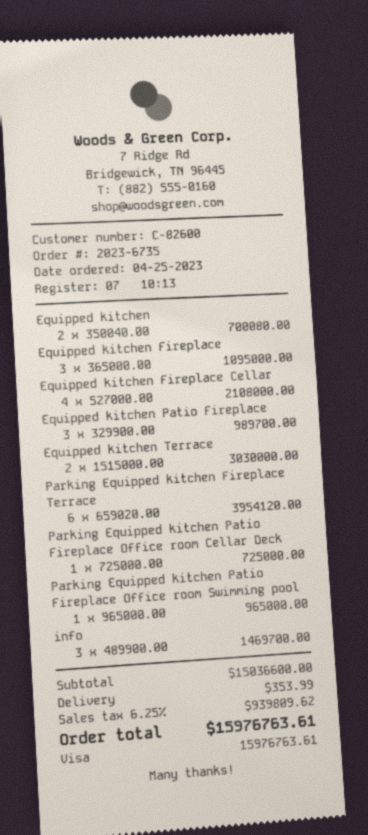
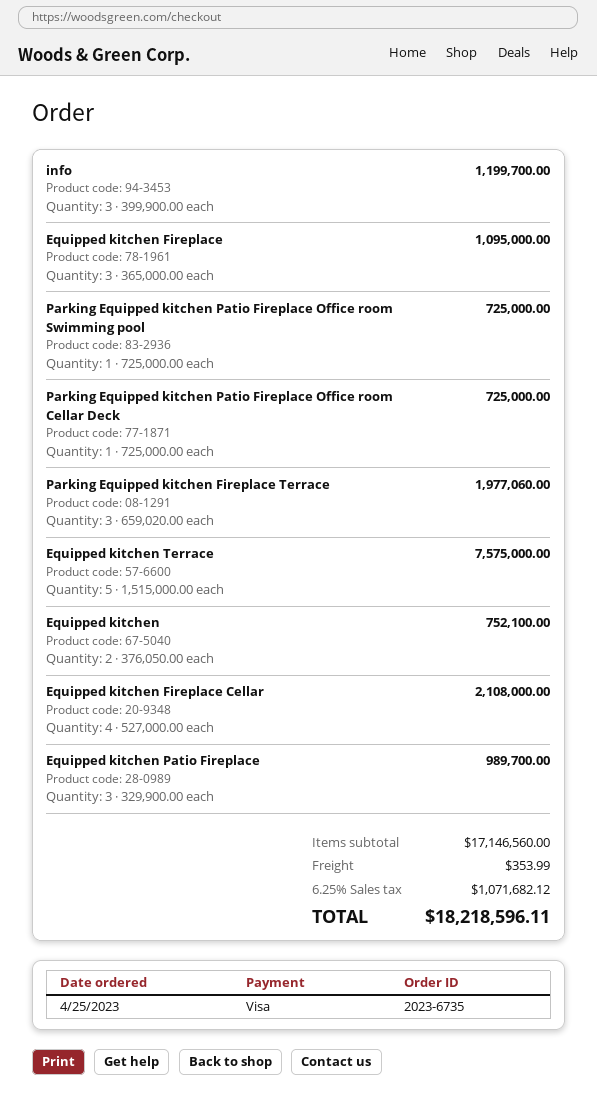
Equipped kitchen: 2 x 350040.00 = 700080.00 -> 2 x 376050.00 = 752100.00
Equipped kitchen Terrace: 2 x 1515000.00 = 3030000.00 -> 5 x 1515000.00 = 7575000.00
Parking Equipped kitchen Fireplace Terrace: 6 x 659020.00 = 3954120.00 -> 3 x 659020.00 = 1977060.00
Parking Equipped kitchen Patio Fireplace Office room Swimming pool: 1 x 965000.00 = 965000.00 -> 1 x 725000.00 = 725000.00
info: 3 x 489900.00 = 1469700.00 -> 3 x 399900.00 = 1199700.00
subtotal: 15036600.00 -> 17146560.00
tax: 6.25% = 939809.62 -> 6.25% = 1071682.12
total: 15976763.61 -> 18218596.11

